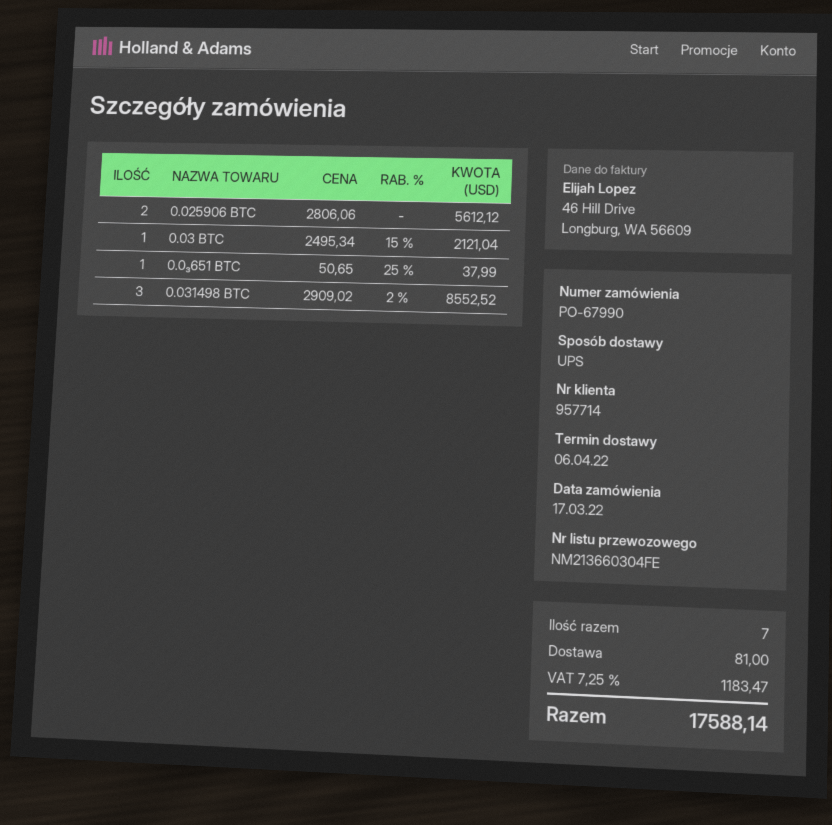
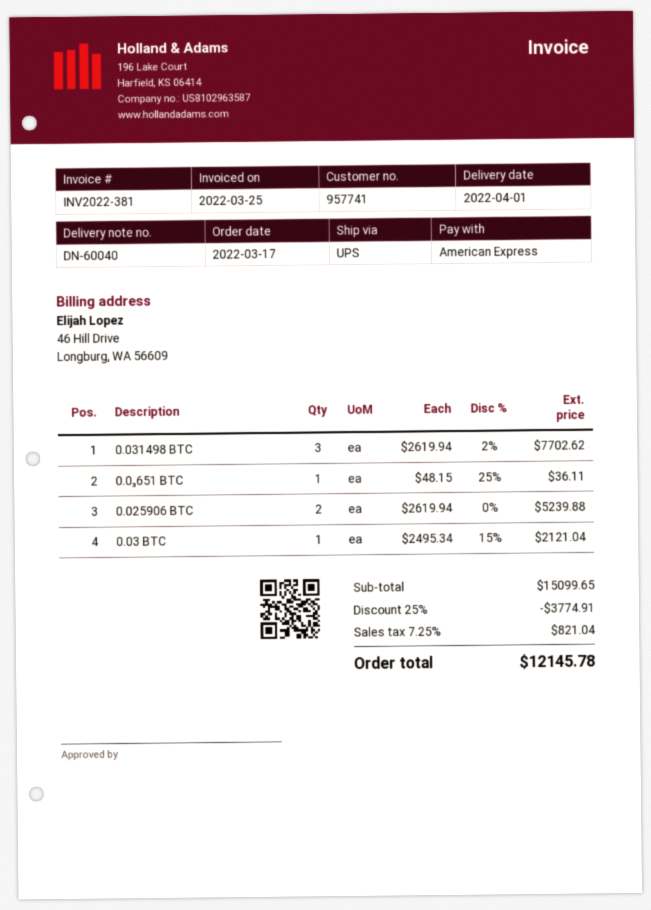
delivery date: 2022-04-06 -> 2022-04-01
customer number: 957714 -> 957741
0.025906 BTC: 2 x 2806.06 = 5612.12 -> 2 x 2619.94 = 5239.88
0.0₃651 BTC: 1 x 50.65 - 25% = 37.99 -> 1 x 48.15 - 25% = 36.11
0.031498 BTC: 3 x 2909.02 - 2% = 8552.52 -> 3 x 2619.94 - 2% = 7702.62
discount: none -> 25% = 3774.91
shipping: 81.00 -> none
tax: 7.25% = 1183.47 -> 7.25% = 821.04
total: 17588.14 -> 12145.78

